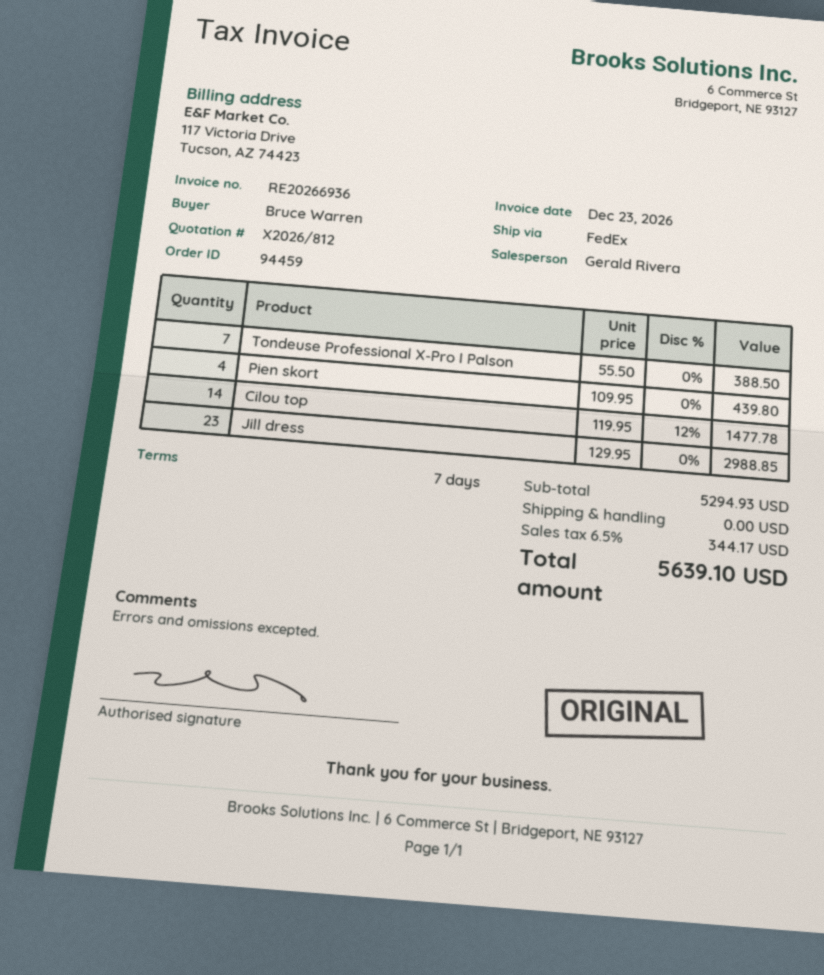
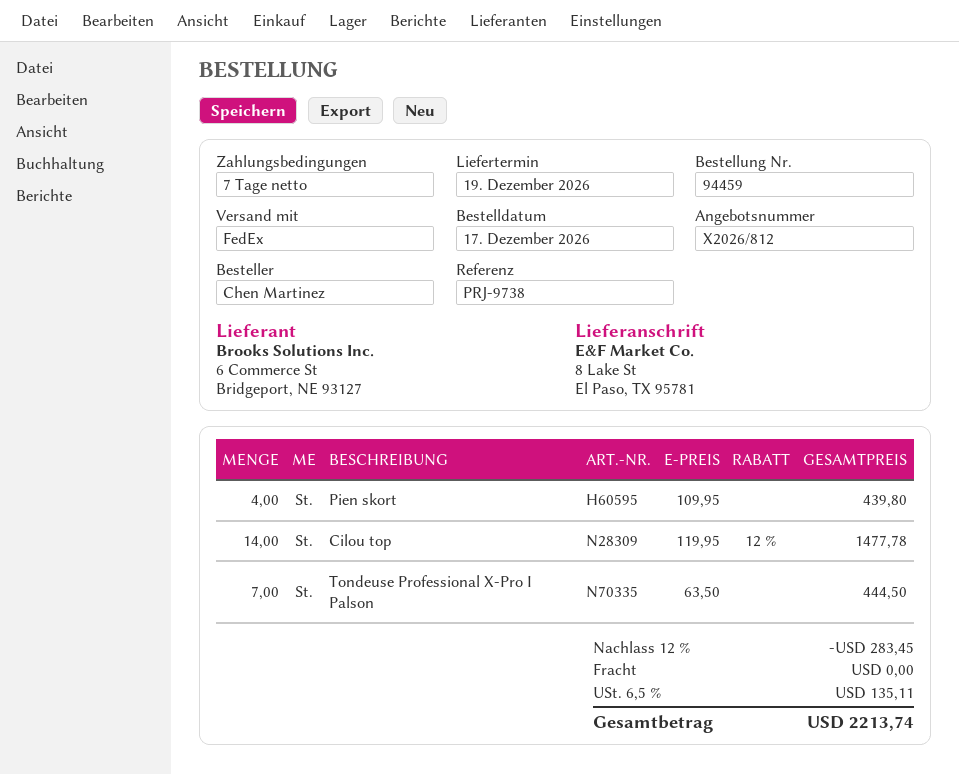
ordered by: Bruce Warren -> Chen Martinez
Tondeuse Professional X-Pro I Palson: 7 x 55.50 = 388.50 -> 7 x 63.50 = 444.50
Jill dress: 23 x 129.95 = 2988.85 -> none
discount: none -> 12% = 283.45
tax: 6.5% = 344.17 -> 6.5% = 135.11
total: 5639.10 -> 2213.74

